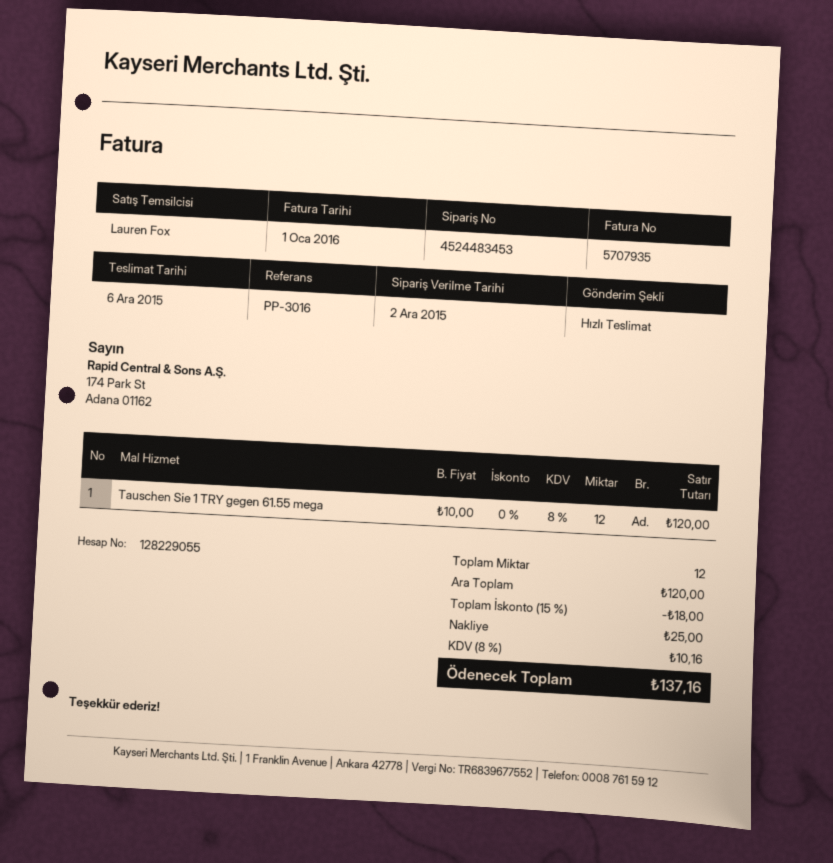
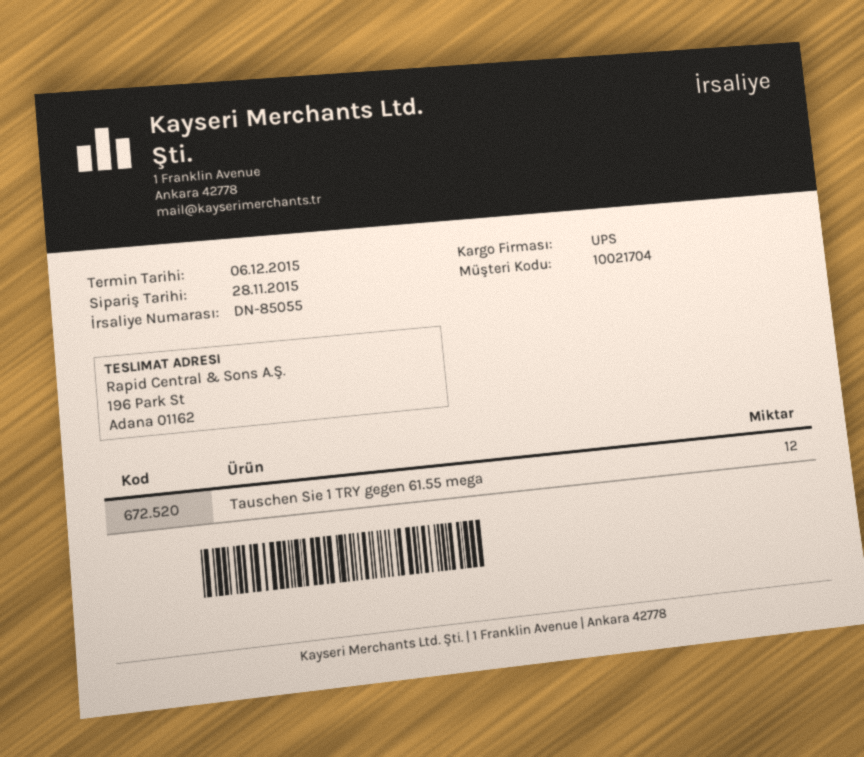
order date: 2015-12-02 -> 2015-11-28
shipping method: express -> UPS

